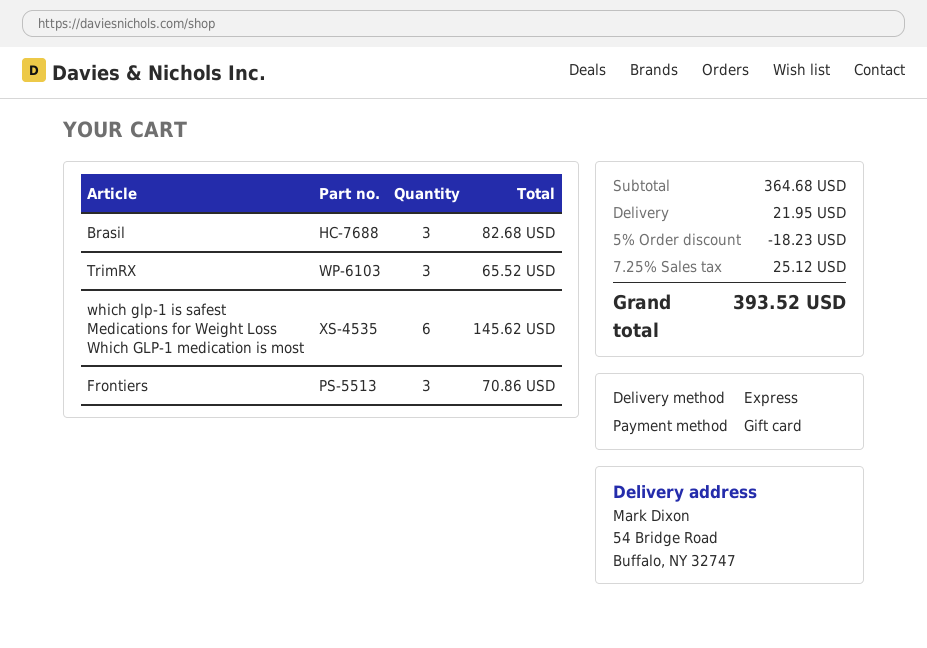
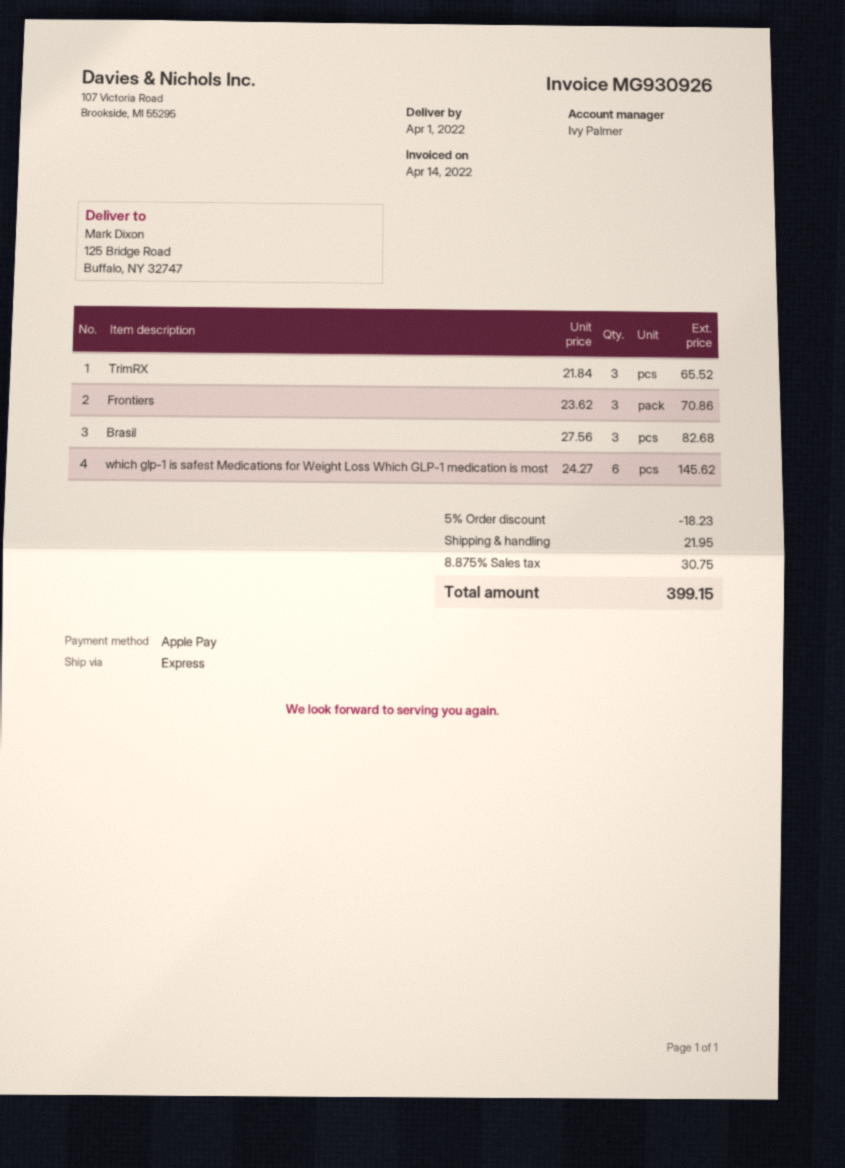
payment method: gift card -> Apple Pay
ship to: 54 Bridge Road, Buffalo, NY 32747 -> 125 Bridge Road, Buffalo, NY 32747
tax: 7.25% = 25.12 -> 8.875% = 30.75
total: 393.52 -> 399.15

